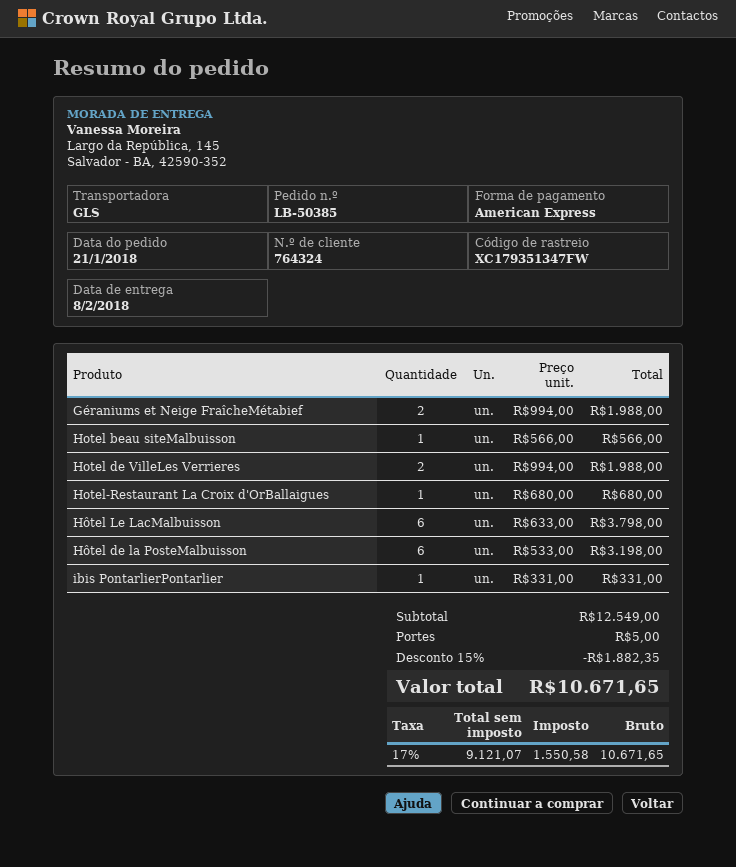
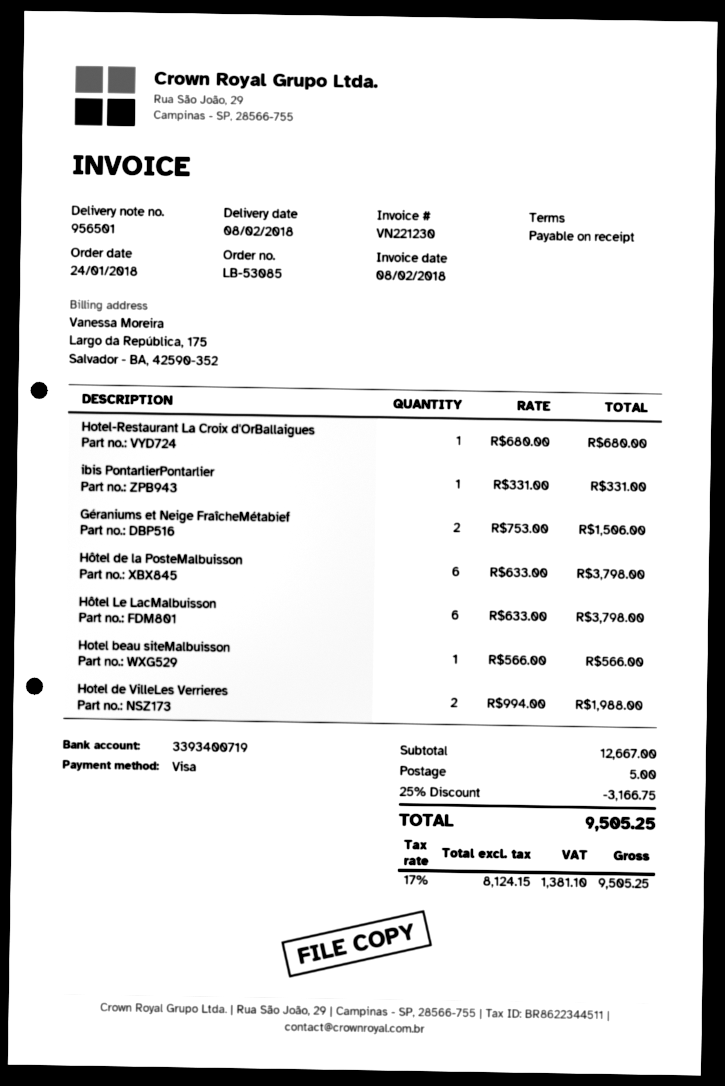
order number: LB-50385 -> LB-53085
order date: 2018-01-21 -> 2018-01-24
payment method: American Express -> Visa
Géraniums et Neige FraîcheMétabief: 2 x 994.00 = 1988.00 -> 2 x 753.00 = 1506.00
Hôtel de la PosteMalbuisson: 6 x 533.00 = 3198.00 -> 6 x 633.00 = 3798.00
subtotal: 12549.00 -> 12667.00
discount: 15% = 1882.35 -> 25% = 3166.75
net: 9121.07 -> 8124.15
tax: 17% = 1550.58 -> 17% = 1381.10
total: 10671.65 -> 9505.25

